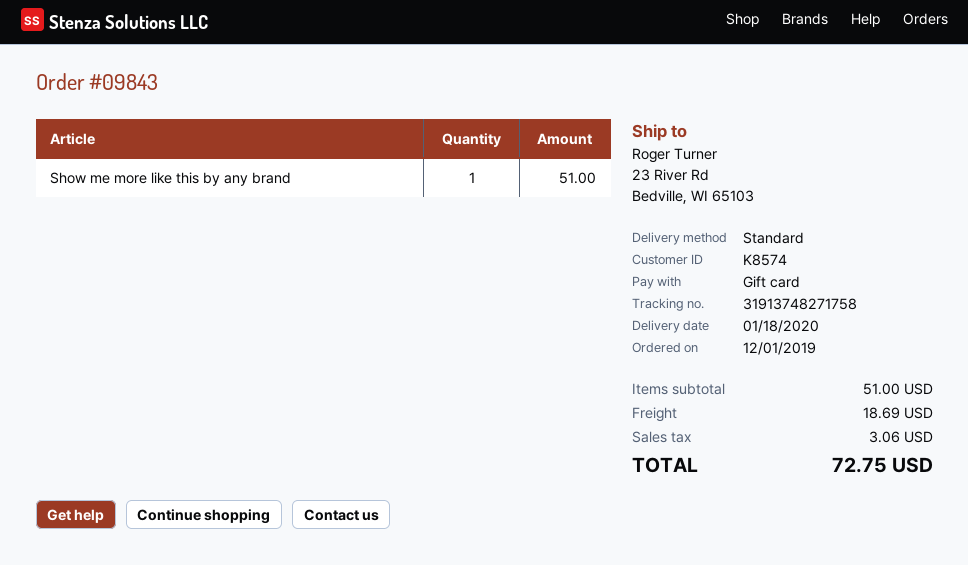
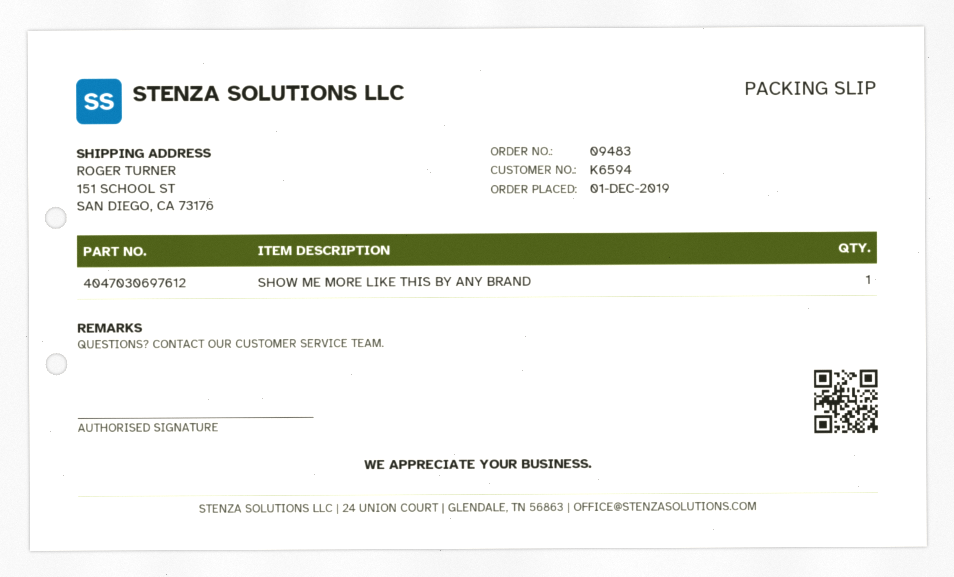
order number: 09843 -> 09483
customer number: K8574 -> K6594
ship to: 23 River Rd, Bedville, WI 65103 -> 151 SCHOOL ST, SAN DIEGO, CA 73176

